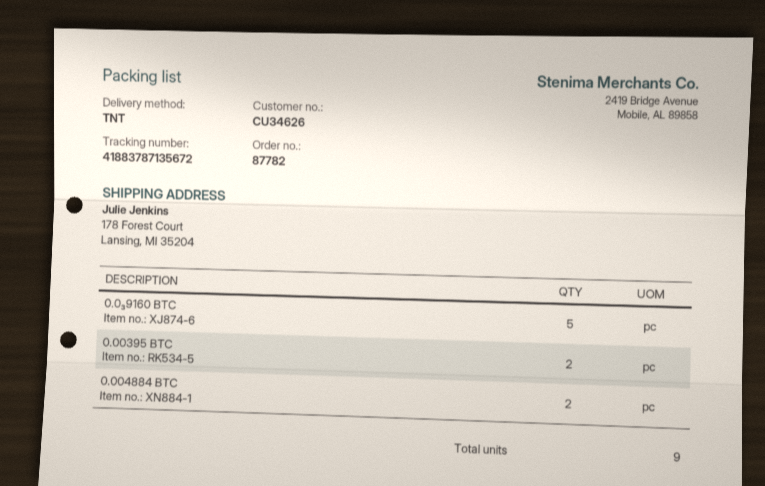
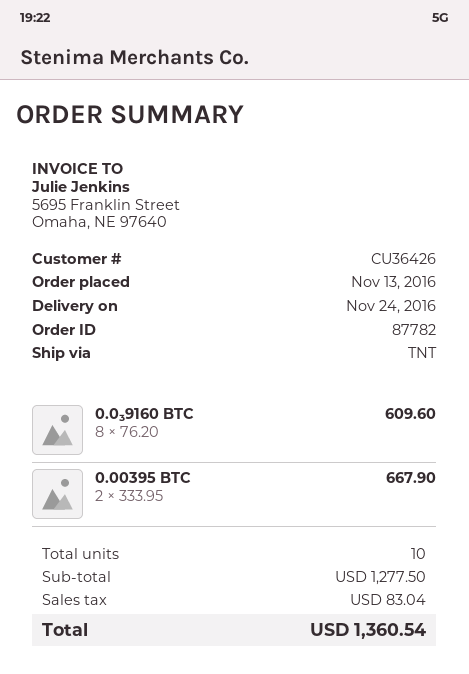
customer number: CU34626 -> CU36426
0.0₃9160 BTC: 5 -> 8
0.004884 BTC: 2 -> none
total quantity: 9 -> 10

